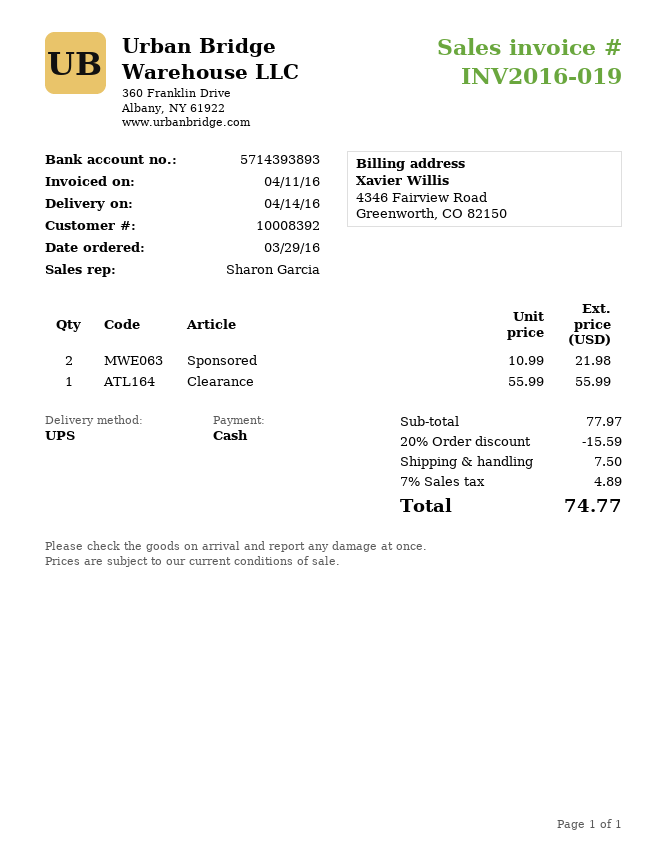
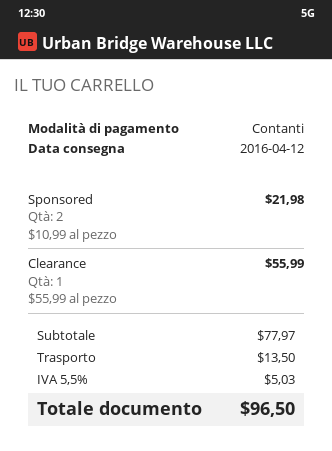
delivery date: 2016-04-14 -> 2016-04-12
discount: 20% = 15.59 -> none
shipping: 7.50 -> 13.50
tax: 7% = 4.89 -> 5.5% = 5.03
total: 74.77 -> 96.50

